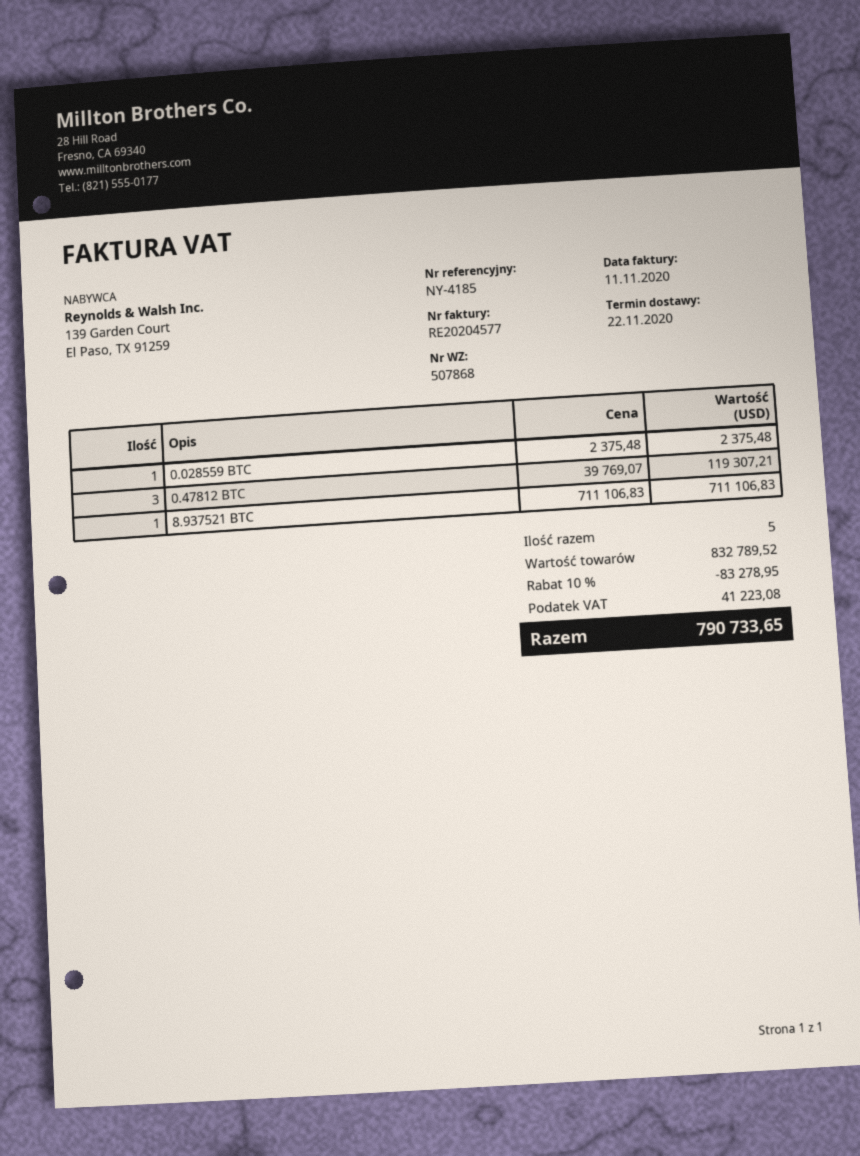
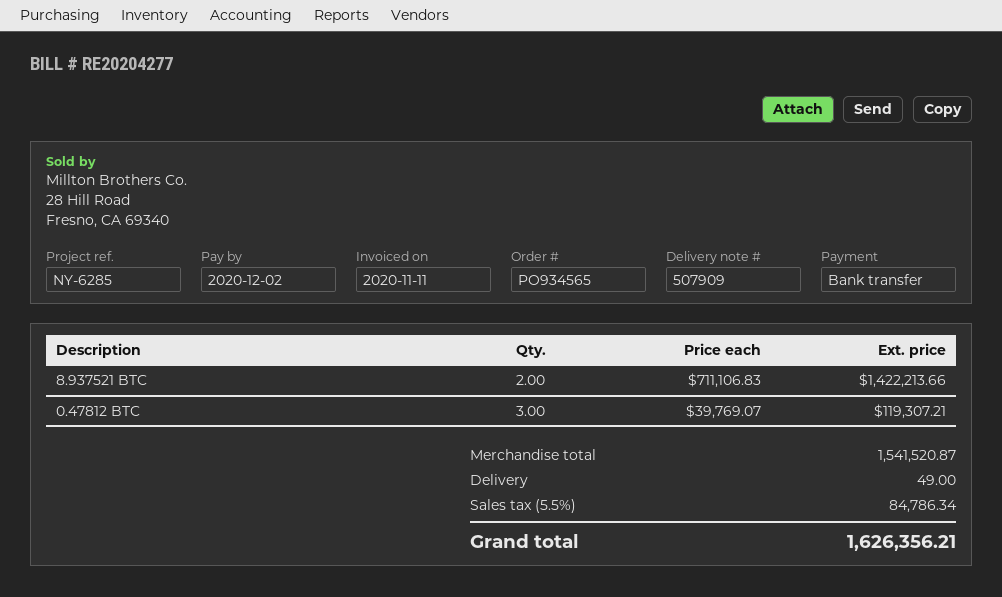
delivery note number: 507868 -> 507909
invoice number: RE20204577 -> RE20204277
reference: NY-4185 -> NY-6285
0.028559 BTC: 1 x 2375.48 = 2375.48 -> none
8.937521 BTC: 1 x 711106.83 = 711106.83 -> 2 x 711106.83 = 1422213.66
subtotal: 832789.52 -> 1541520.87
discount: 10% = 83278.95 -> none
shipping: none -> 49.00
tax: 41223.08 -> 84786.34
total: 790733.65 -> 1626356.21

